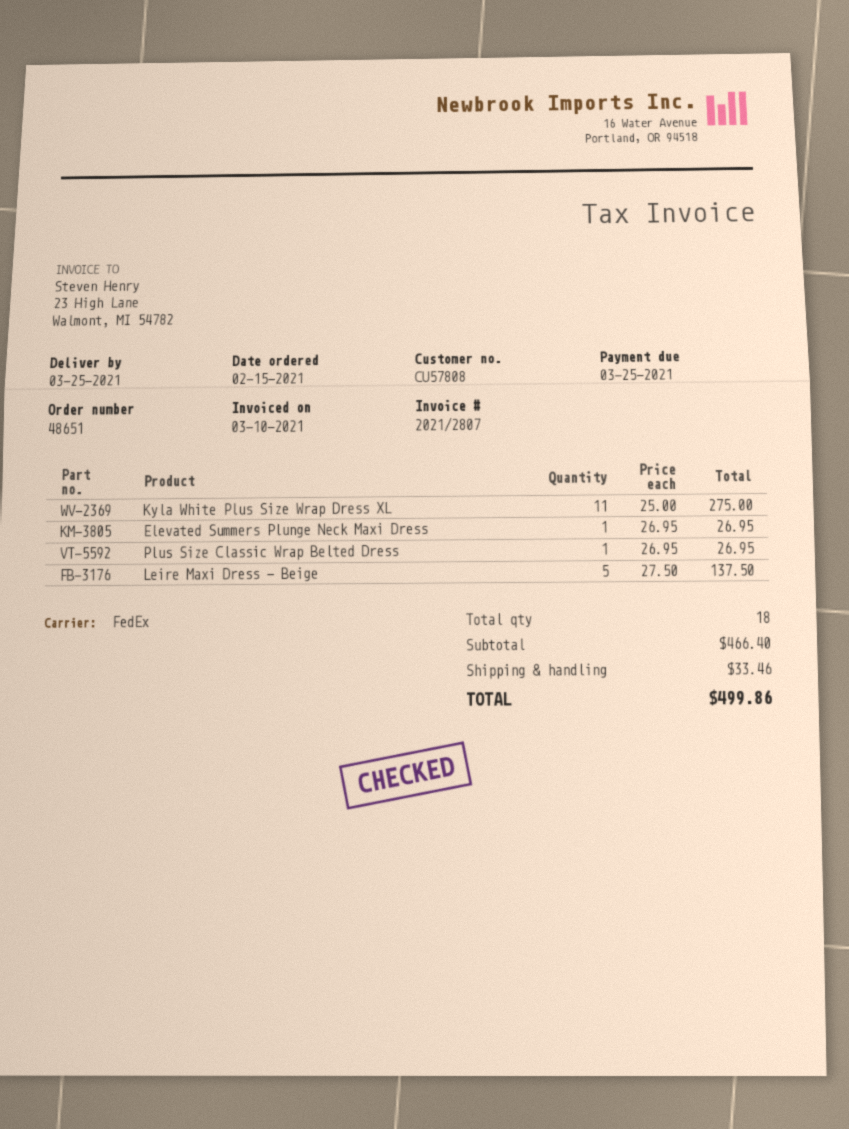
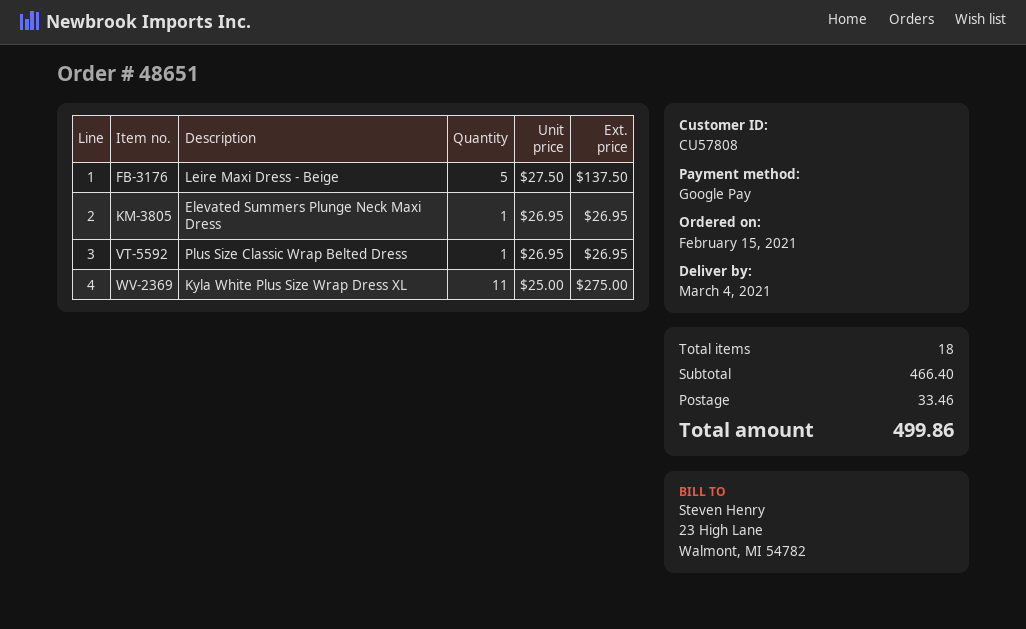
delivery date: 2021-03-25 -> 2021-03-04

